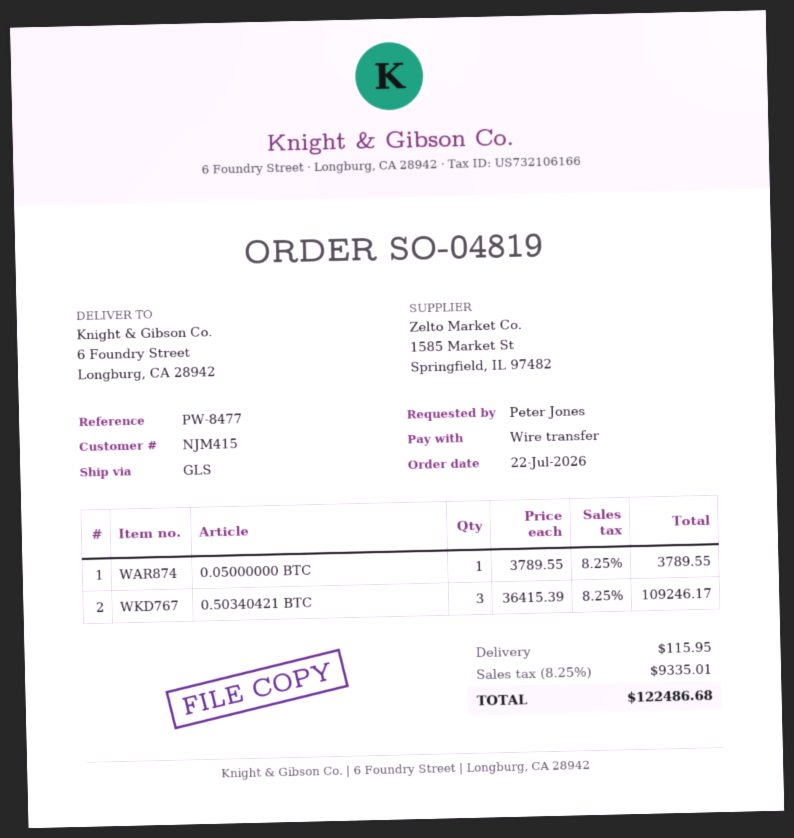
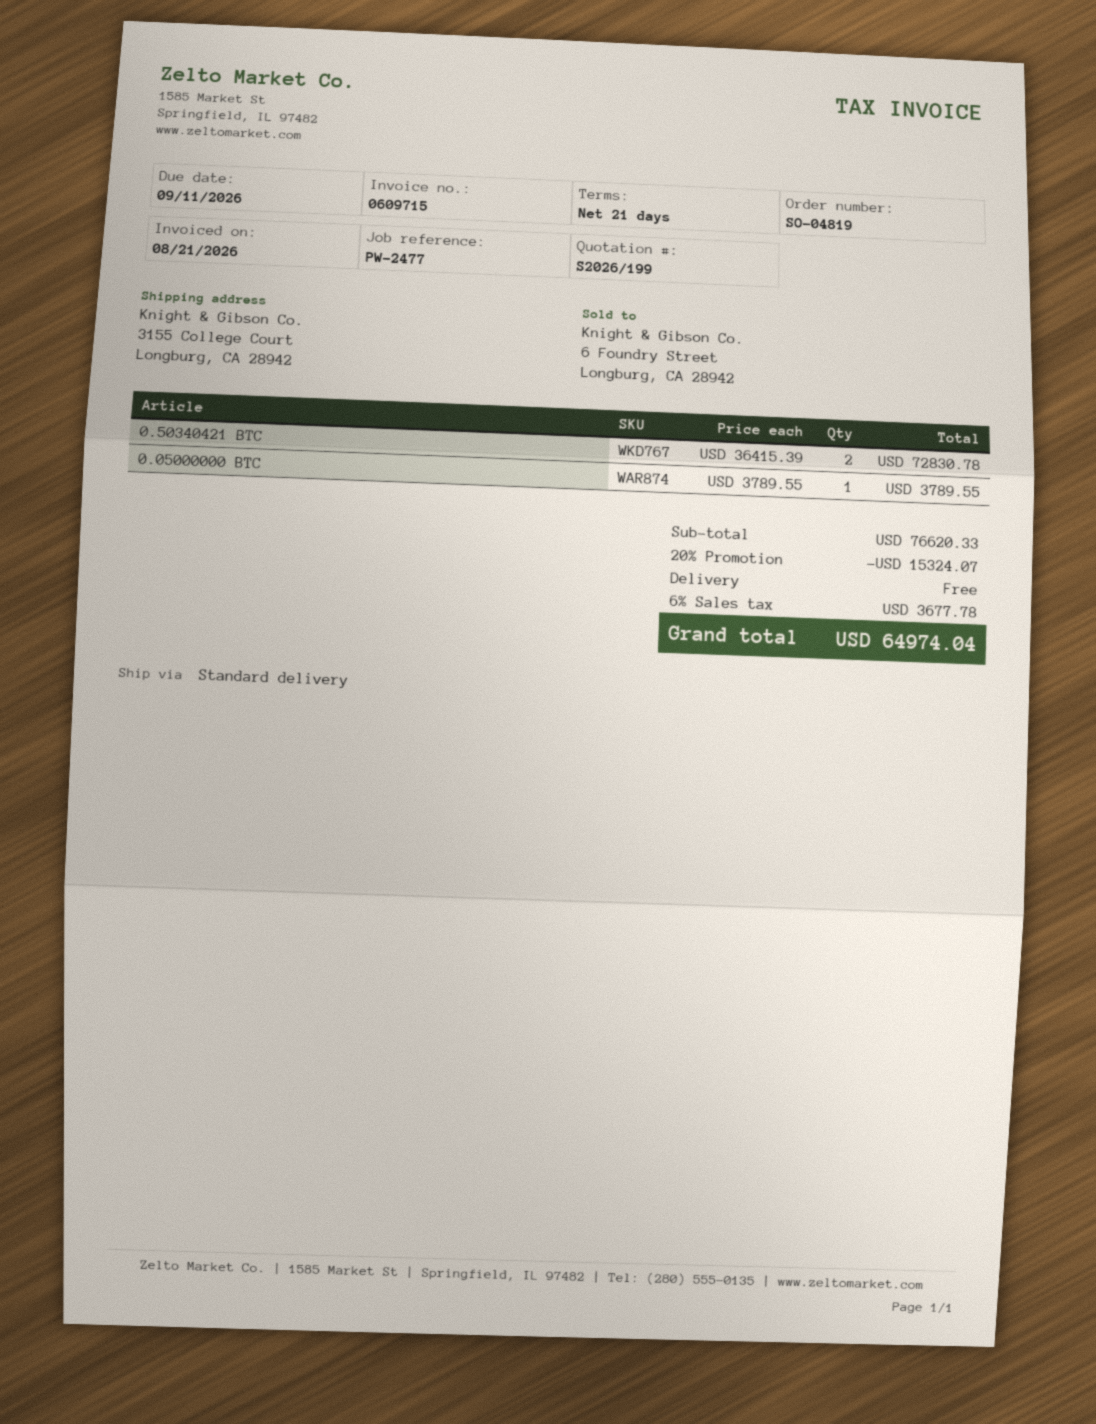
reference: PW-8477 -> PW-2477
shipping method: GLS -> standard
ship to: 6 Foundry Street, Longburg, CA 28942 -> 3155 College Court, Longburg, CA 28942
0.50340421 BTC: 3 x 36415.39 = 109246.17 -> 2 x 36415.39 = 72830.78
discount: none -> 20% = 15324.07
shipping: 115.95 -> 0.00
tax: 8.25% = 9335.01 -> 6% = 3677.78
total: 122486.68 -> 64974.04

